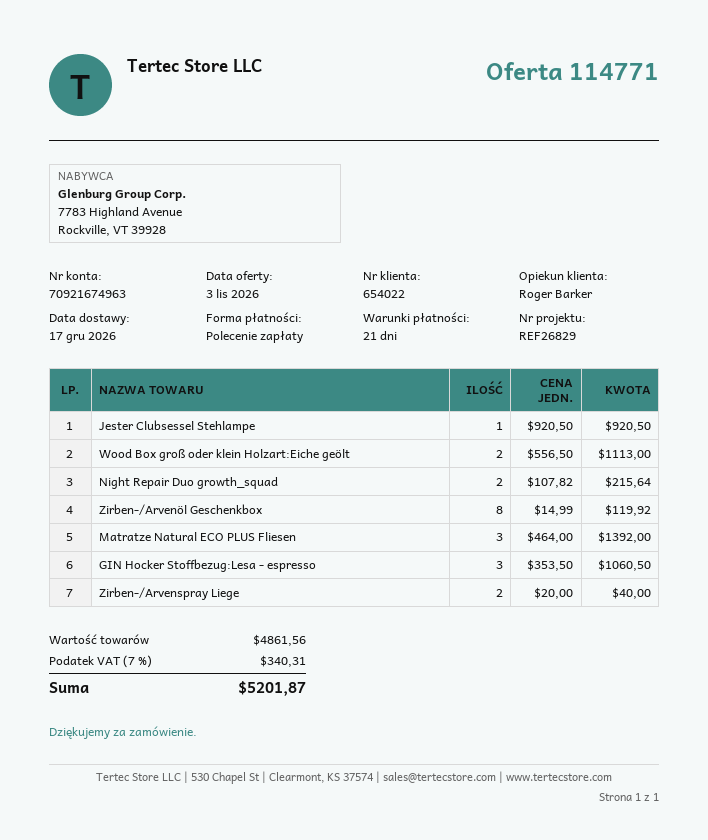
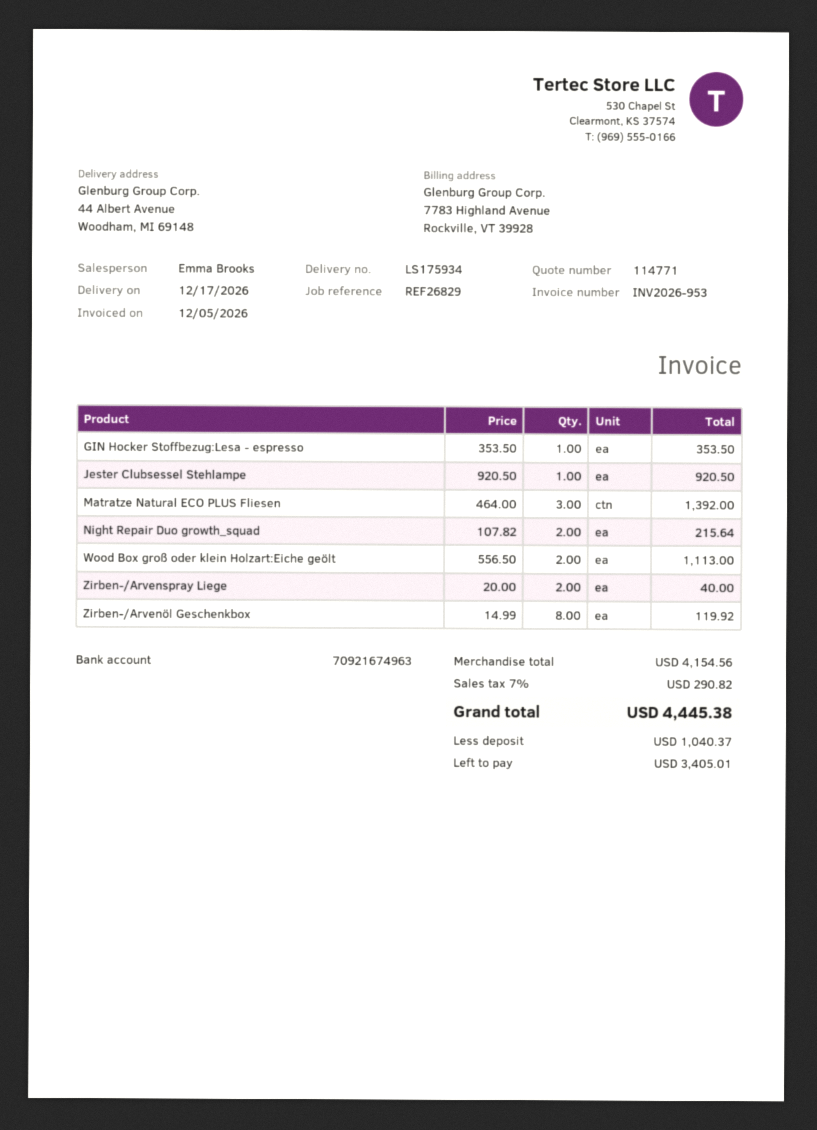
sales rep: Roger Barker -> Emma Brooks
GIN Hocker Stoffbezug:Lesa - espresso: 3 x 353.50 = 1060.50 -> 1 x 353.50 = 353.50
subtotal: 4861.56 -> 4154.56
tax: 7% = 340.31 -> 7% = 290.82
total: 5201.87 -> 4445.38

